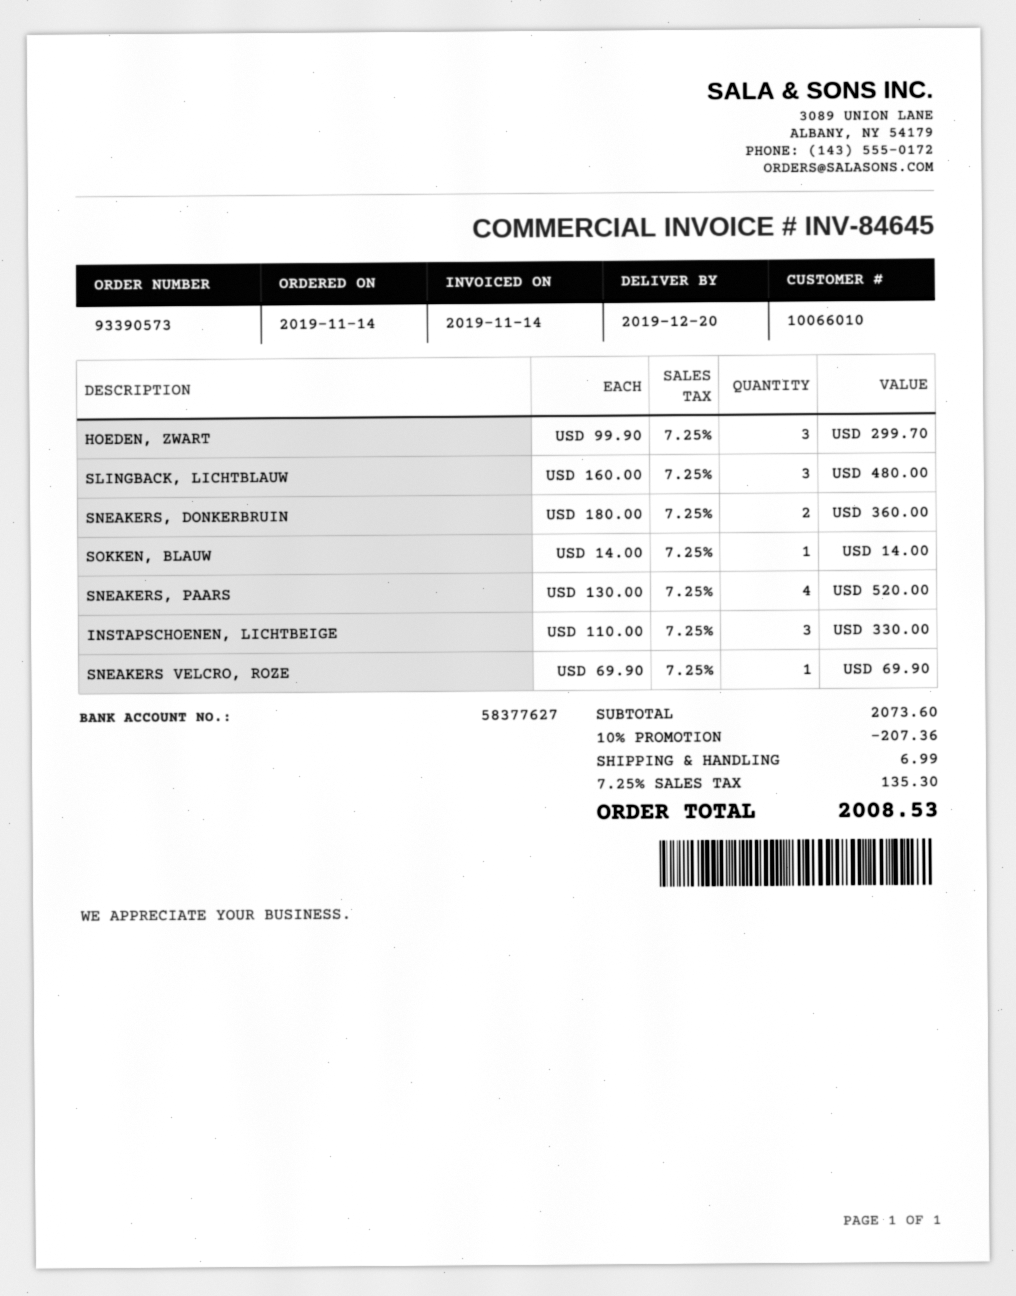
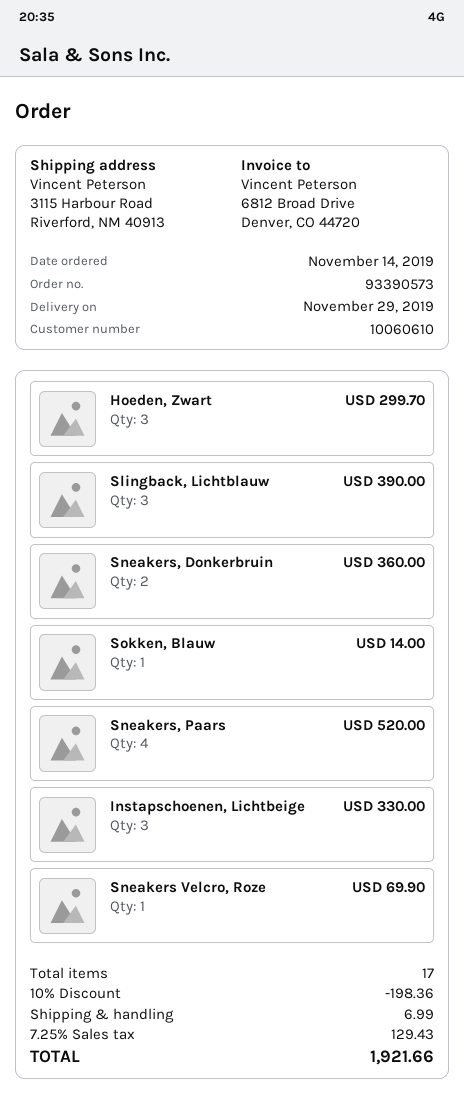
delivery date: 2019-12-20 -> 2019-11-29
customer number: 10066010 -> 10060610
SLINGBACK, LICHTBLAUW: 3 for 480.00 -> 3 for 390.00
discount: 10% = 207.36 -> 10% = 198.36
tax: 7.25% = 135.30 -> 7.25% = 129.43
total: 2008.53 -> 1921.66

